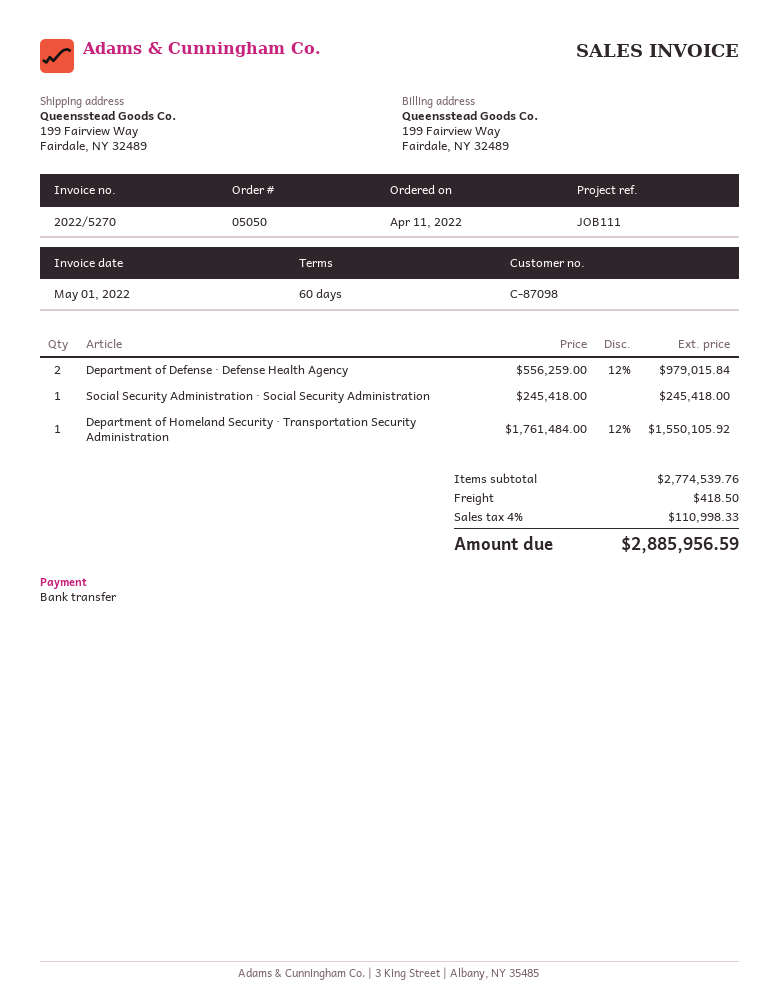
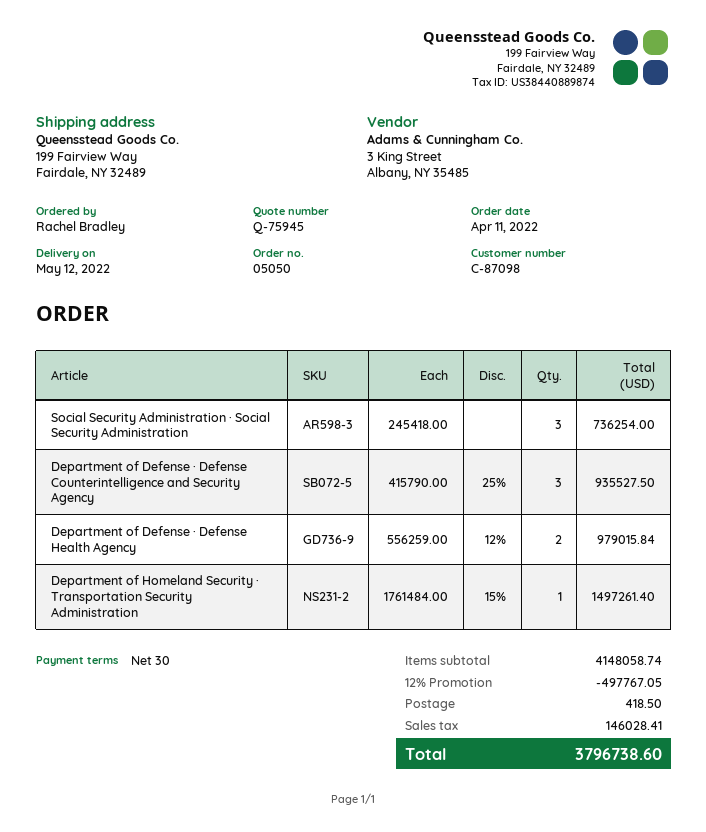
payment terms: 60 days -> 30 days
Social Security Administration · Social Security Administration: 1 x 245418.00 = 245418.00 -> 3 x 245418.00 = 736254.00
Department of Homeland Security · Transportation Security Administration: 1 x 1761484.00 - 12% = 1550105.92 -> 1 x 1761484.00 - 15% = 1497261.40
Department of Defense · Defense Counterintelligence and Security Agency: none -> 3 x 415790.00 - 25% = 935527.50
subtotal: 2774539.76 -> 4148058.74
discount: none -> 12% = 497767.05
tax: 110998.33 -> 146028.41
total: 2885956.59 -> 3796738.60

